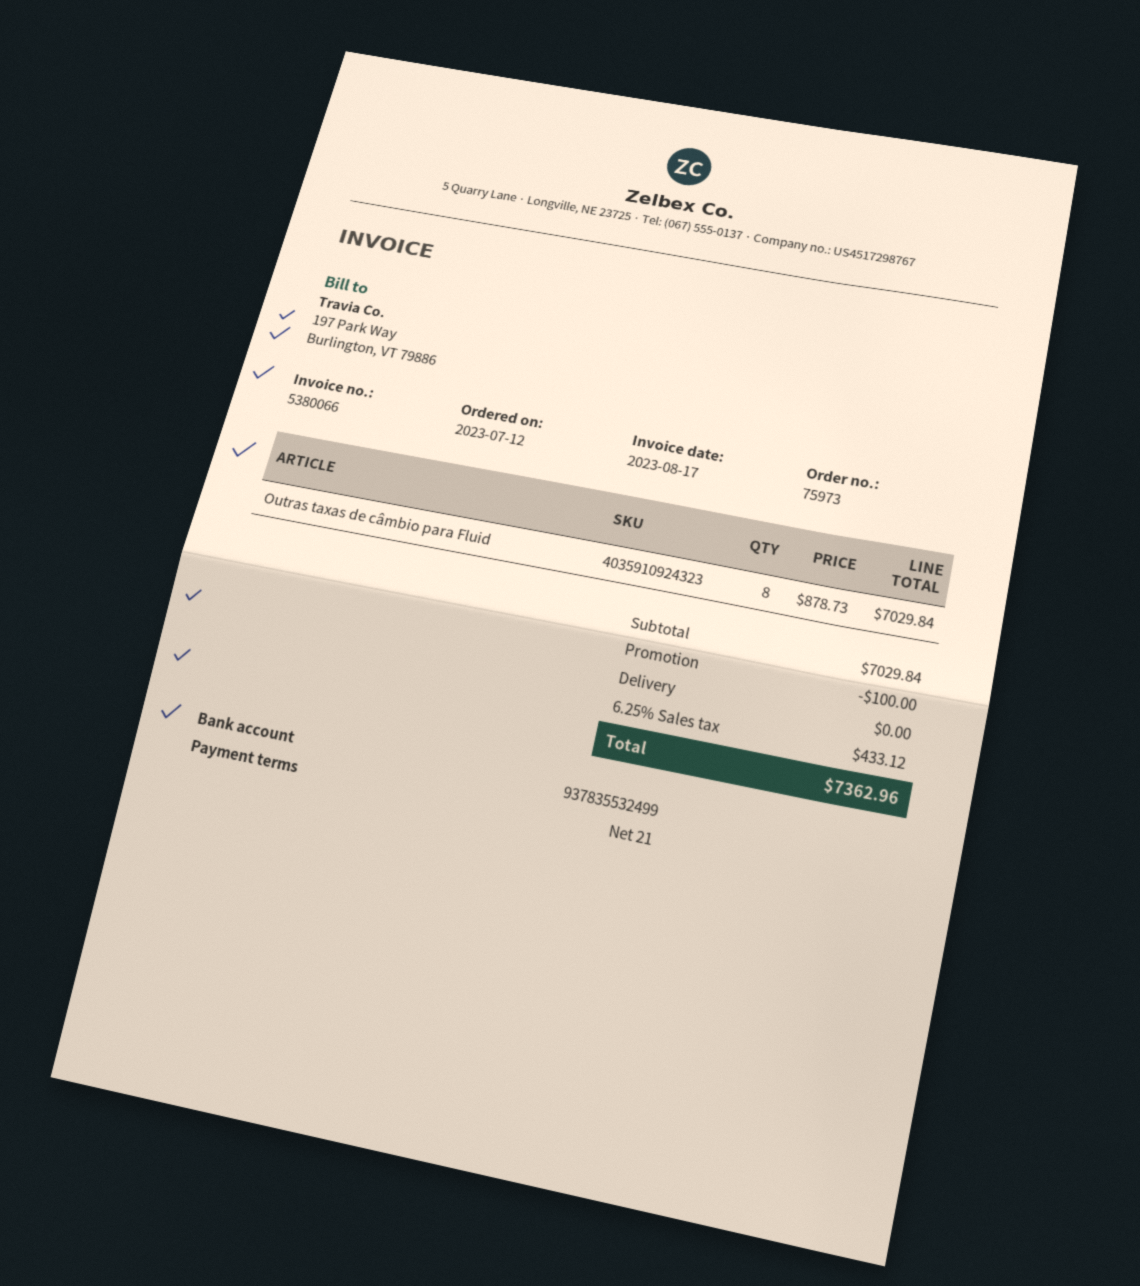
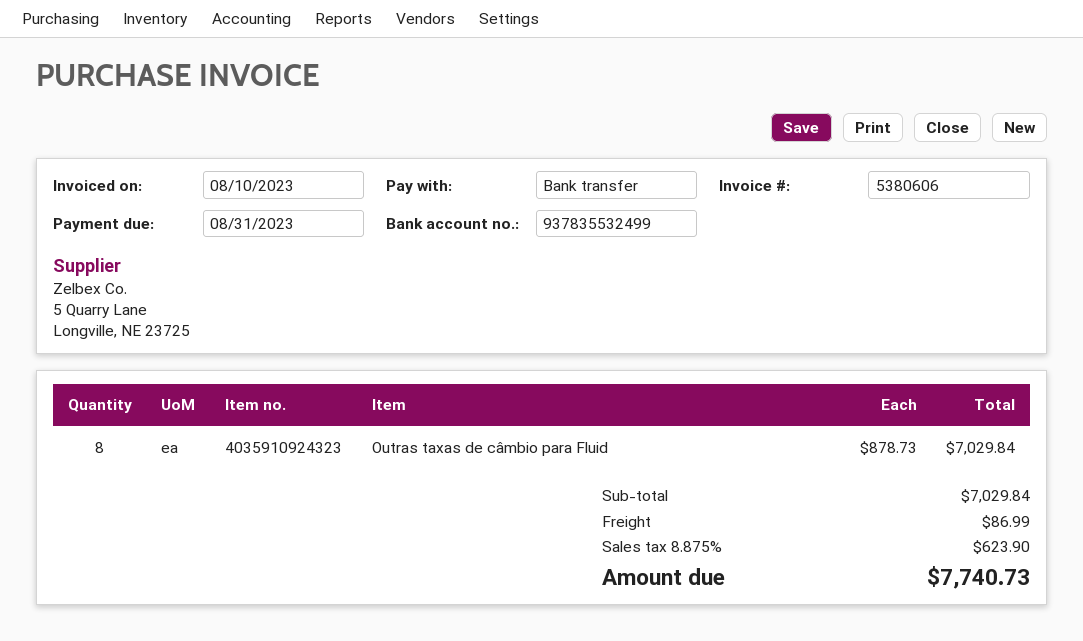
invoice number: 5380066 -> 5380606
invoice date: 2023-08-17 -> 2023-08-10
discount: 100.00 -> none
shipping: 0.00 -> 86.99
tax: 6.25% = 433.12 -> 8.875% = 623.90
total: 7362.96 -> 7740.73

